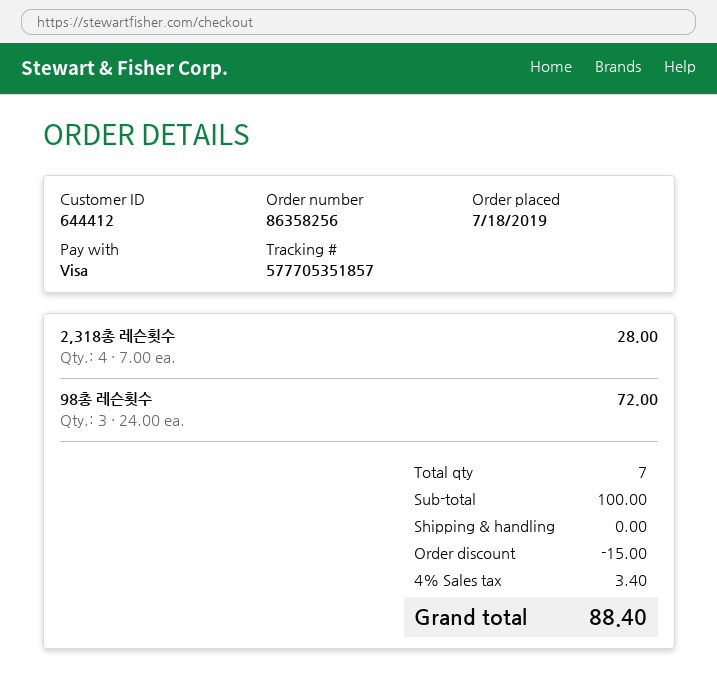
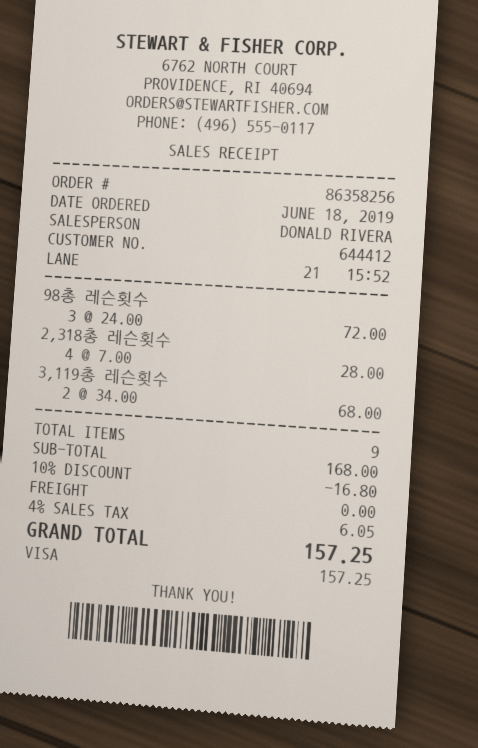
order date: 2019-07-18 -> 2019-06-18
3,119총 레슨횟수: none -> 2 x 34.00 = 68.00
total quantity: 7 -> 9
subtotal: 100.00 -> 168.00
discount: 15.00 -> 16.80
tax: 4% = 3.40 -> 4% = 6.05
total: 88.40 -> 157.25

